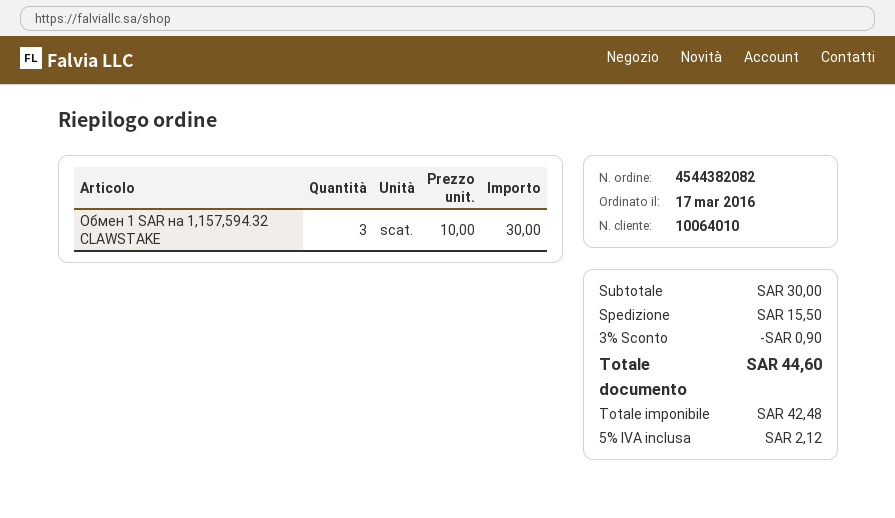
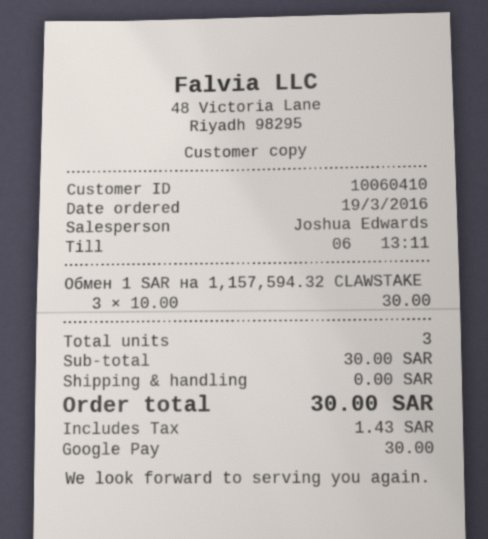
order date: 2016-03-17 -> 2016-03-19
customer number: 10064010 -> 10060410
discount: 3% = 0.90 -> none
shipping: 15.50 -> 0.00
tax: 2.12 -> 1.43
total: 44.60 -> 30.00

